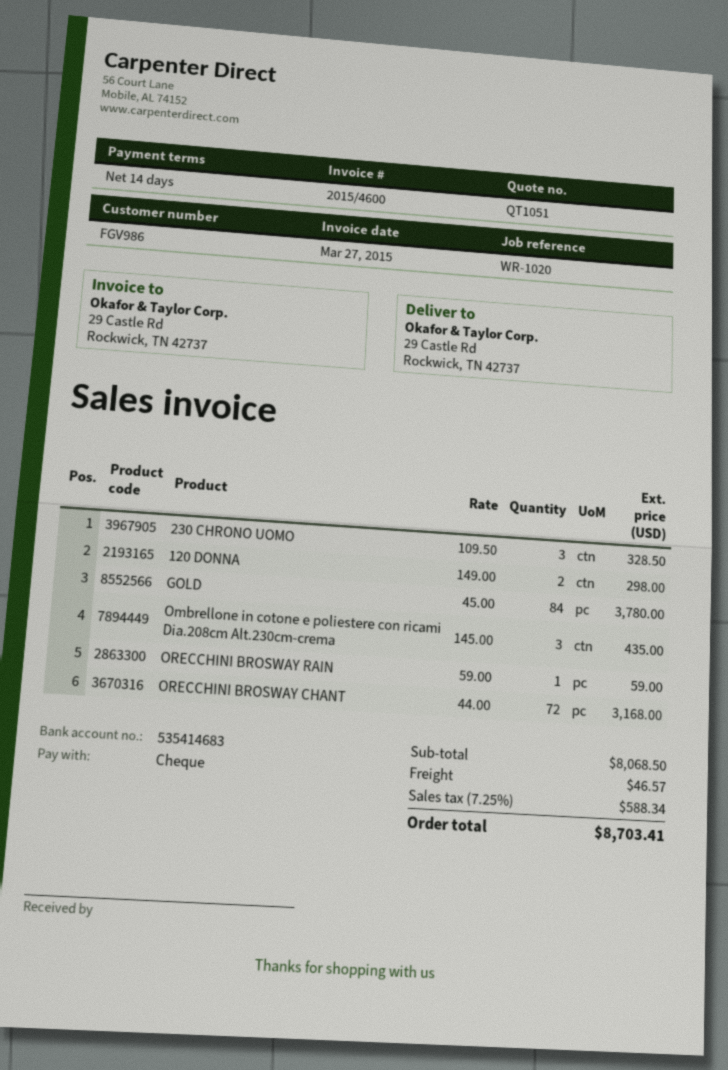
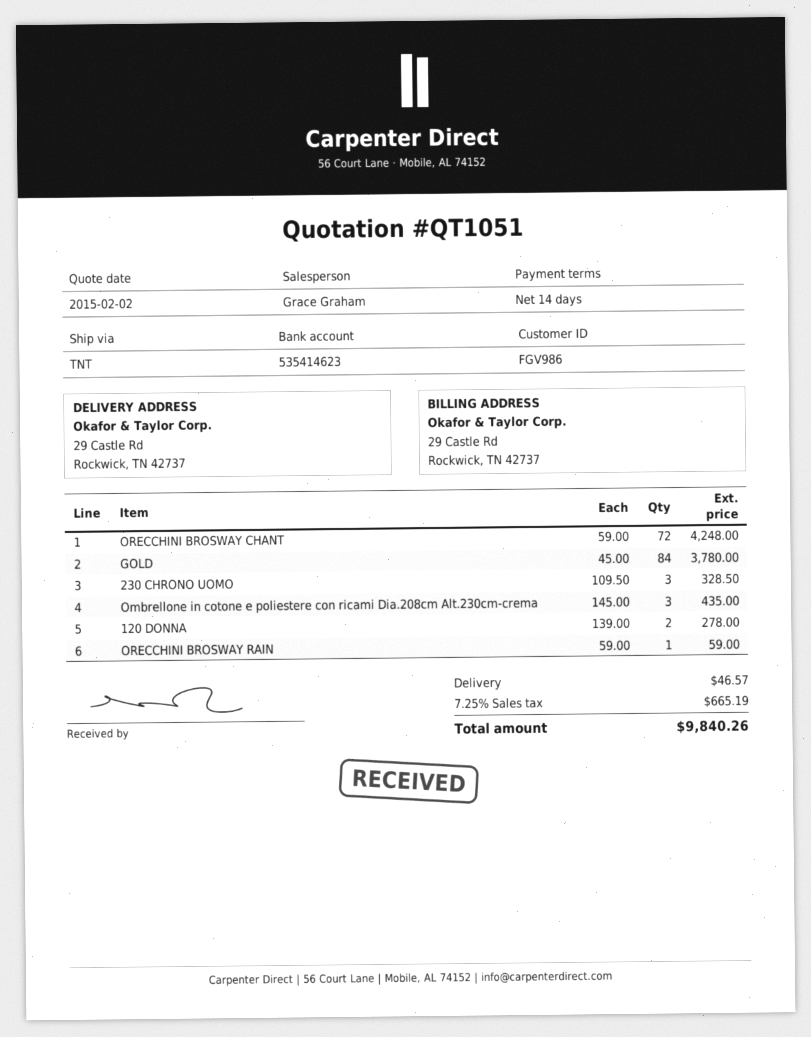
bank account: 535414683 -> 535414623
120 DONNA: 2 x 149.00 = 298.00 -> 2 x 139.00 = 278.00
ORECCHINI BROSWAY CHANT: 72 x 44.00 = 3168.00 -> 72 x 59.00 = 4248.00
tax: 7.25% = 588.34 -> 7.25% = 665.19
total: 8703.41 -> 9840.26

